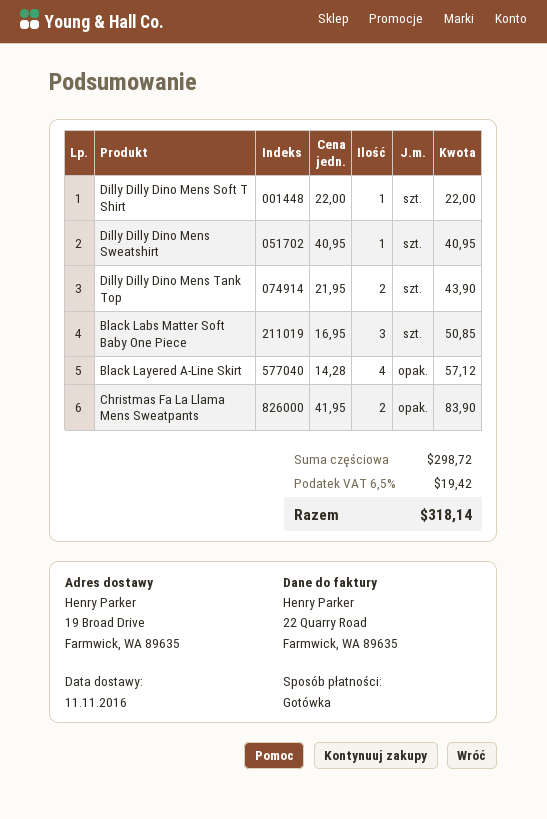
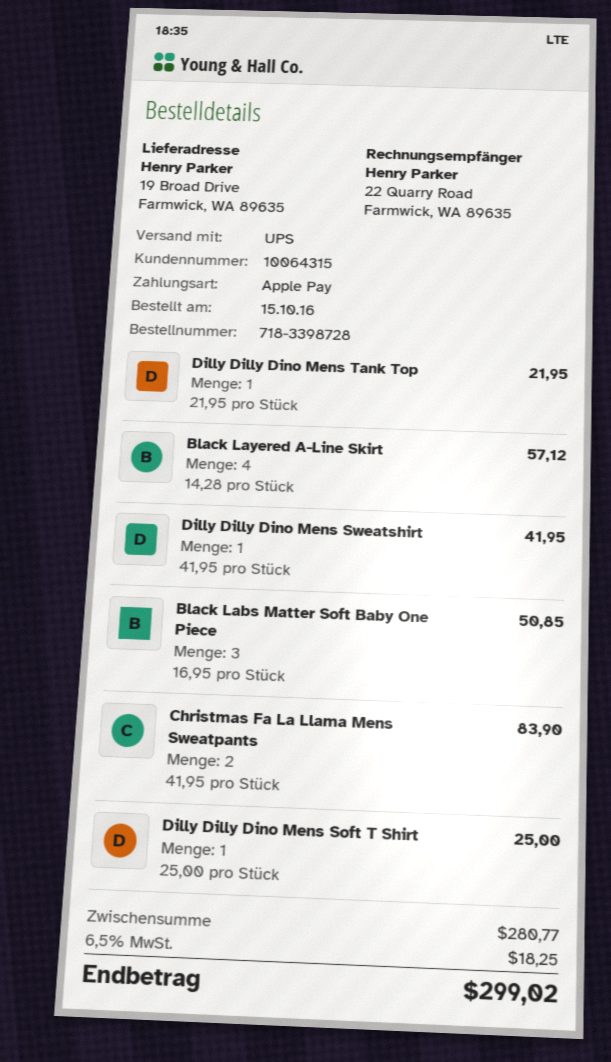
payment method: cash -> Apple Pay
Dilly Dilly Dino Mens Soft T Shirt: 1 x 22.00 = 22.00 -> 1 x 25.00 = 25.00
Dilly Dilly Dino Mens Sweatshirt: 1 x 40.95 = 40.95 -> 1 x 41.95 = 41.95
Dilly Dilly Dino Mens Tank Top: 2 x 21.95 = 43.90 -> 1 x 21.95 = 21.95
subtotal: 298.72 -> 280.77
tax: 6.5% = 19.42 -> 6.5% = 18.25
total: 318.14 -> 299.02

